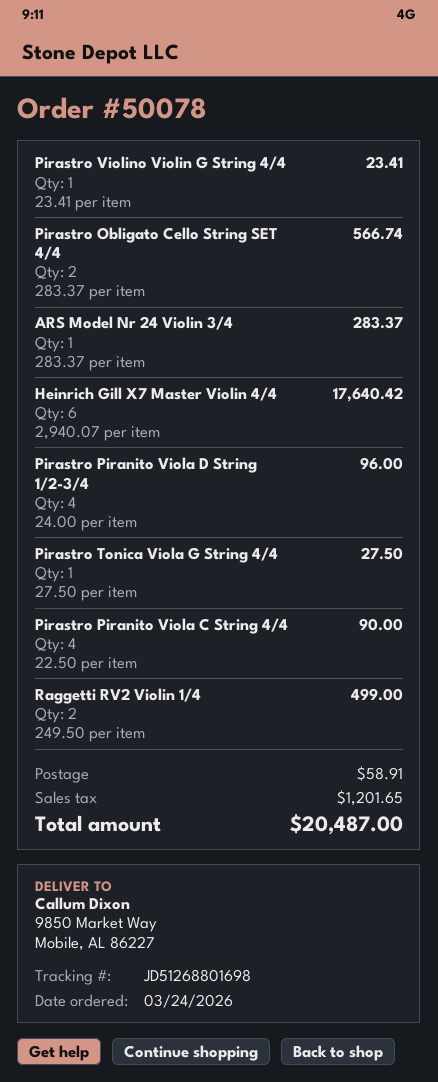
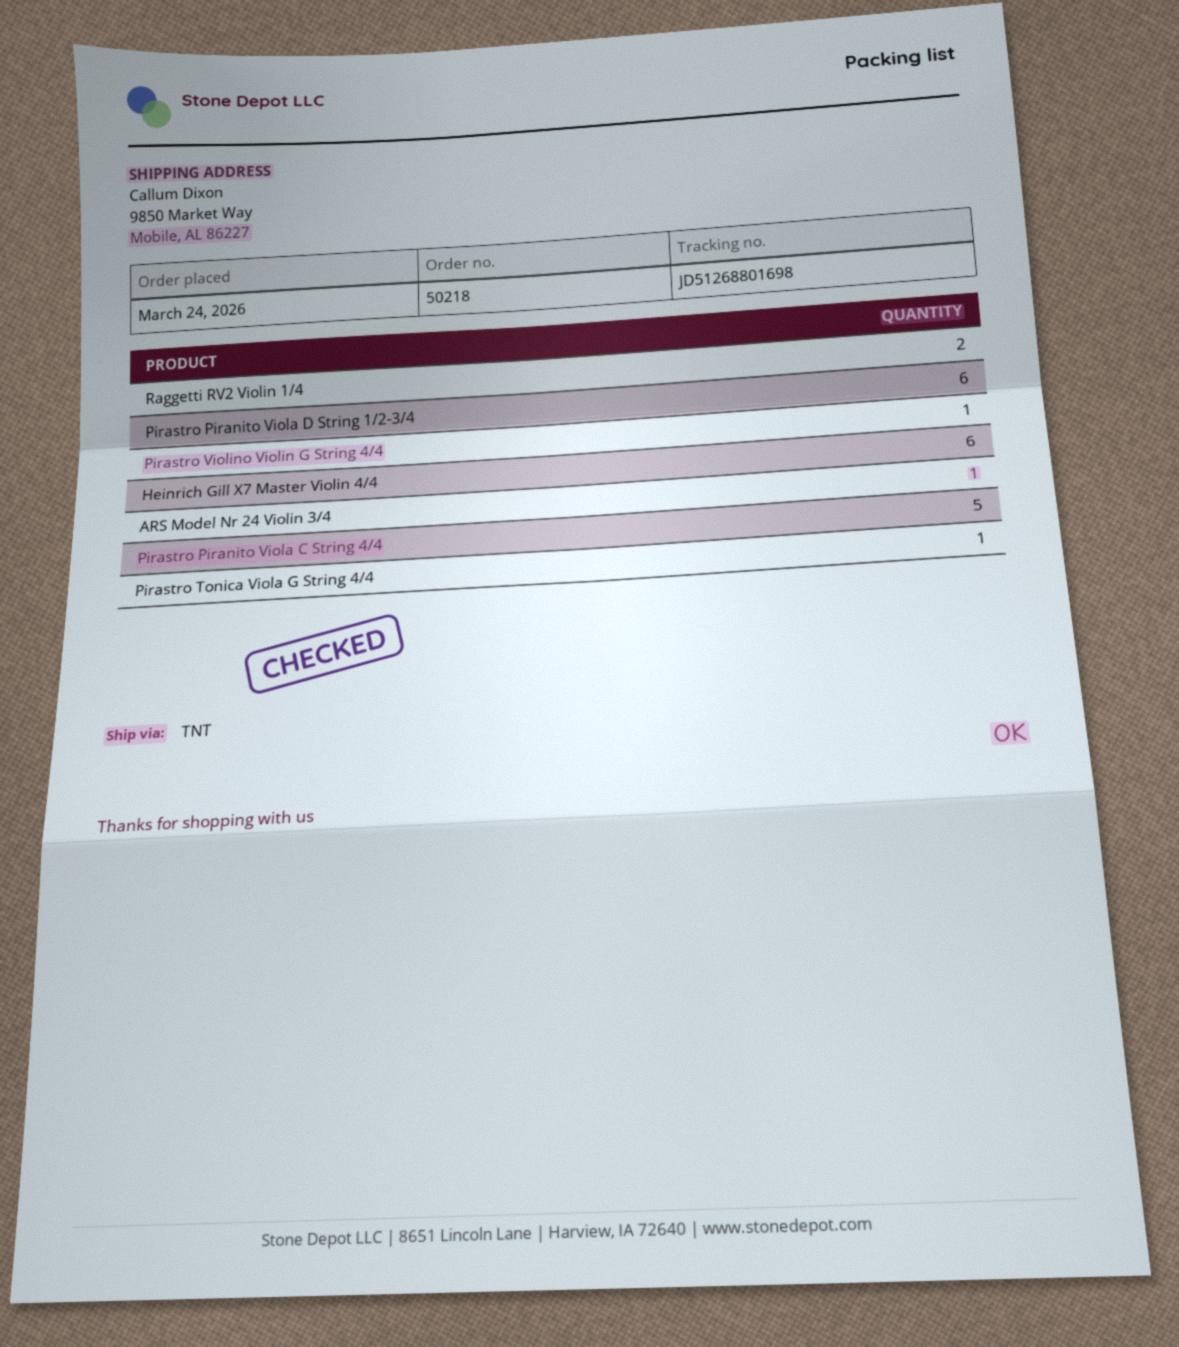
order number: 50078 -> 50218
Pirastro Obligato Cello String SET 4/4: 2 -> none
Pirastro Piranito Viola D String 1/2-3/4: 4 -> 6
Pirastro Piranito Viola C String 4/4: 4 -> 5

